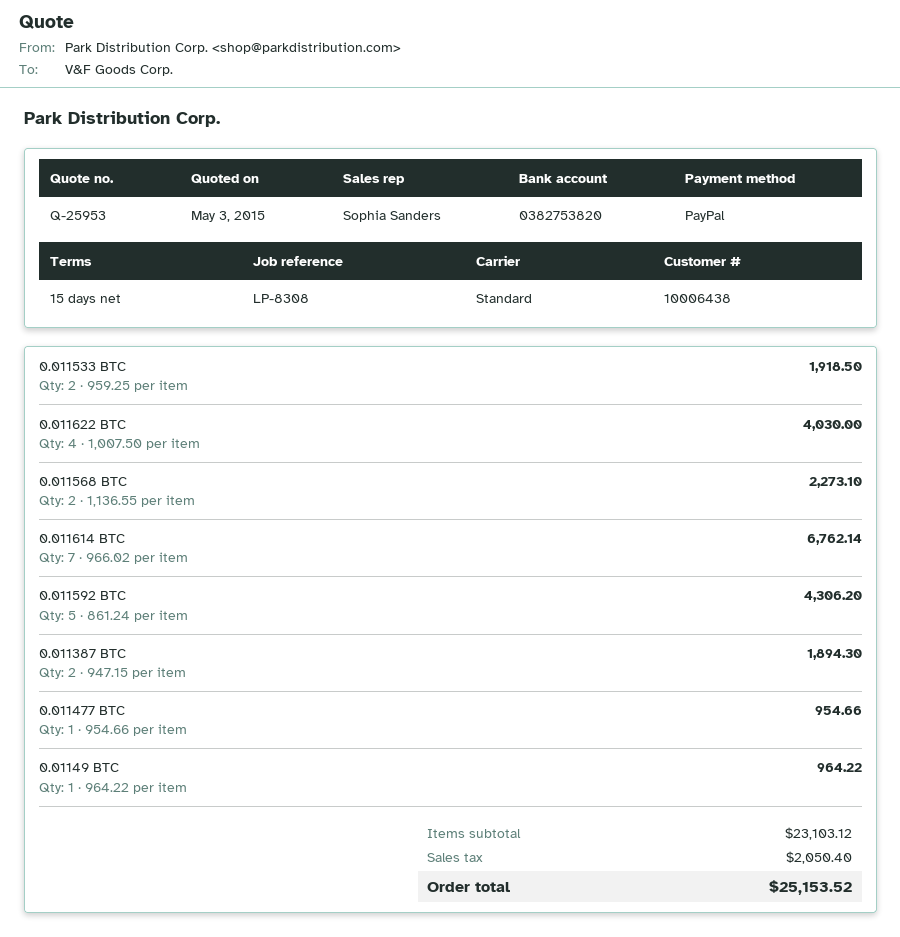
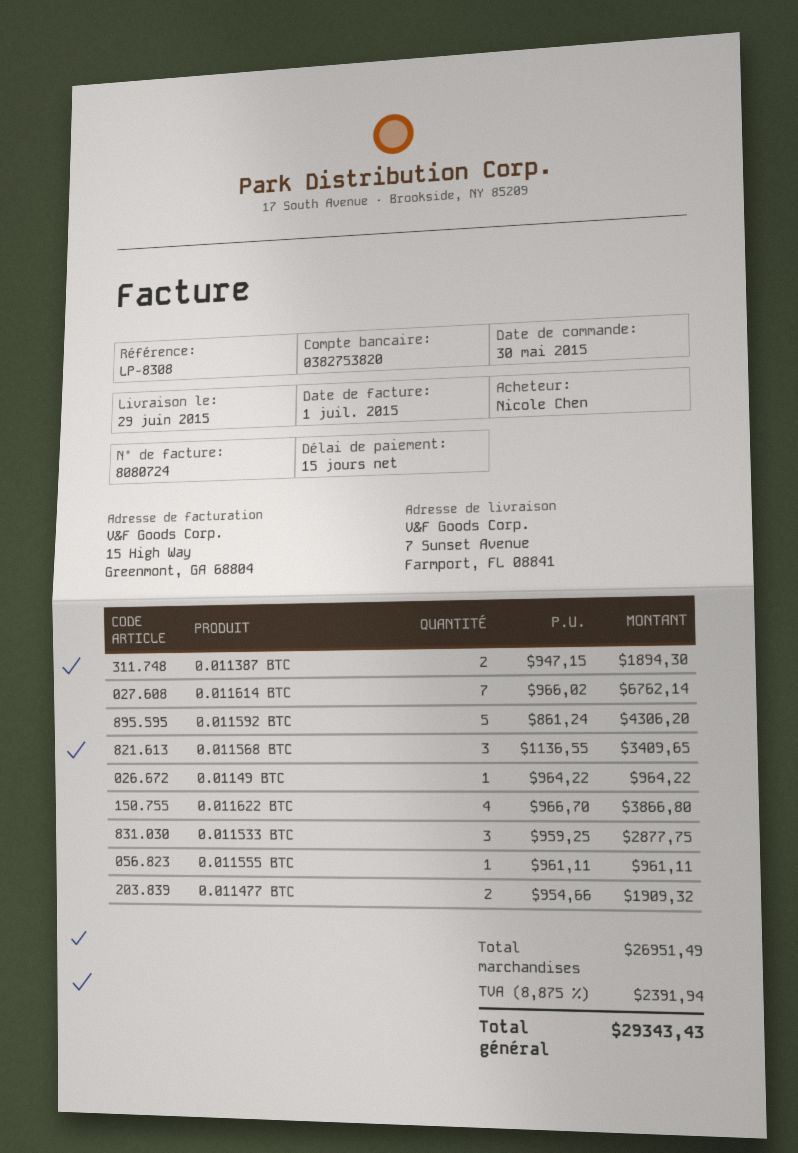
0.011533 BTC: 2 x 959.25 = 1918.50 -> 3 x 959.25 = 2877.75
0.011622 BTC: 4 x 1007.50 = 4030.00 -> 4 x 966.70 = 3866.80
0.011568 BTC: 2 x 1136.55 = 2273.10 -> 3 x 1136.55 = 3409.65
0.011477 BTC: 1 x 954.66 = 954.66 -> 2 x 954.66 = 1909.32
0.011555 BTC: none -> 1 x 961.11 = 961.11
subtotal: 23103.12 -> 26951.49
tax: 2050.40 -> 2391.94
total: 25153.52 -> 29343.43

